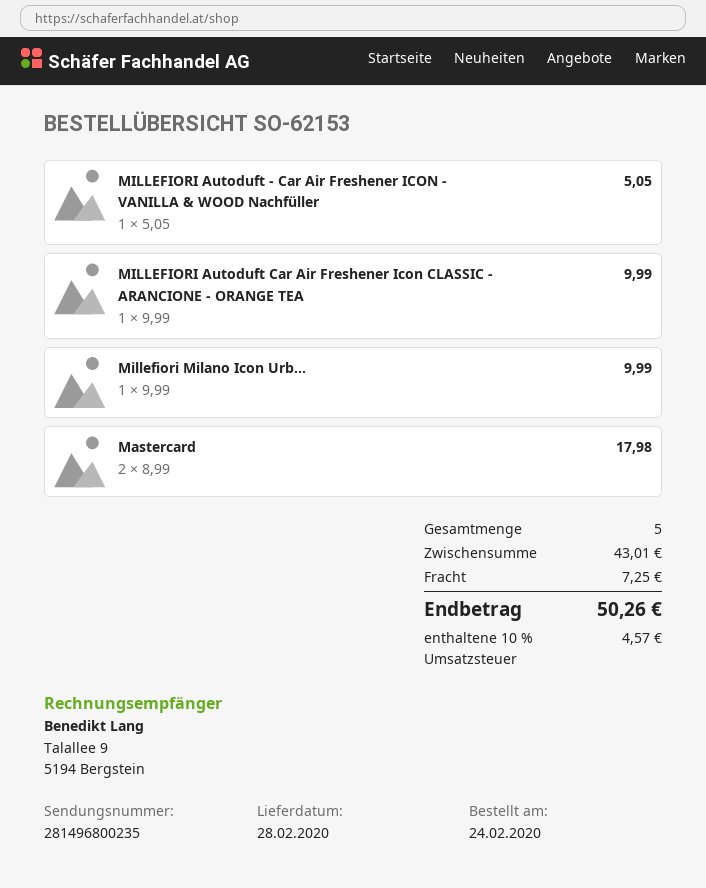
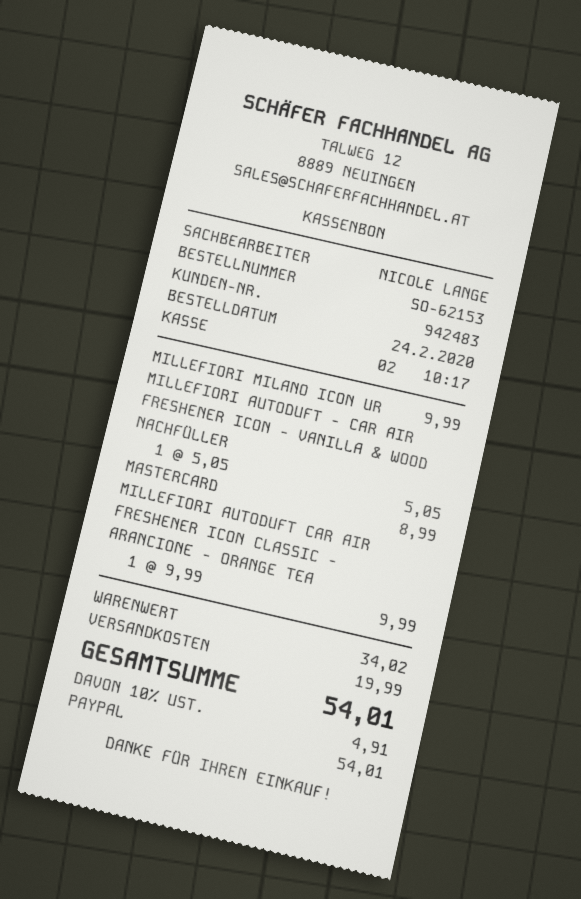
Mastercard: 2 x 8.99 = 17.98 -> 1 x 8.99 = 8.99
subtotal: 43.01 -> 34.02
shipping: 7.25 -> 19.99
tax: 10% = 4.57 -> 10% = 4.91
total: 50.26 -> 54.01

